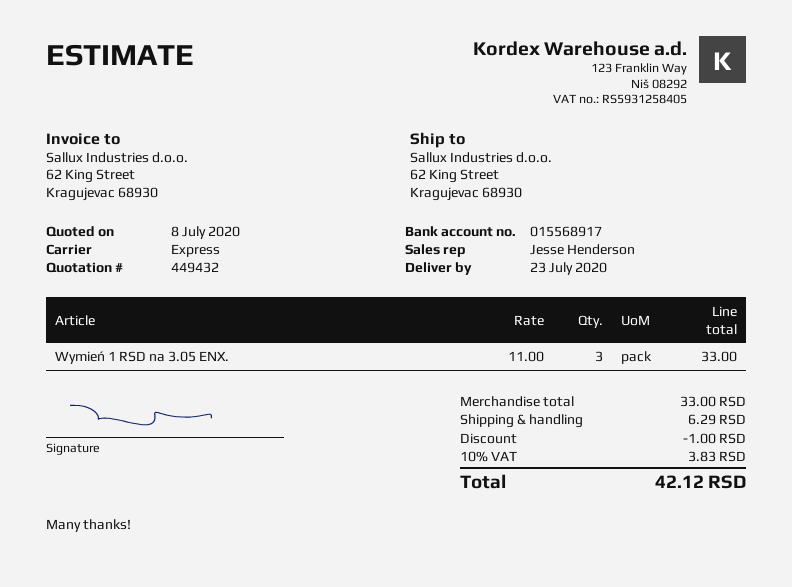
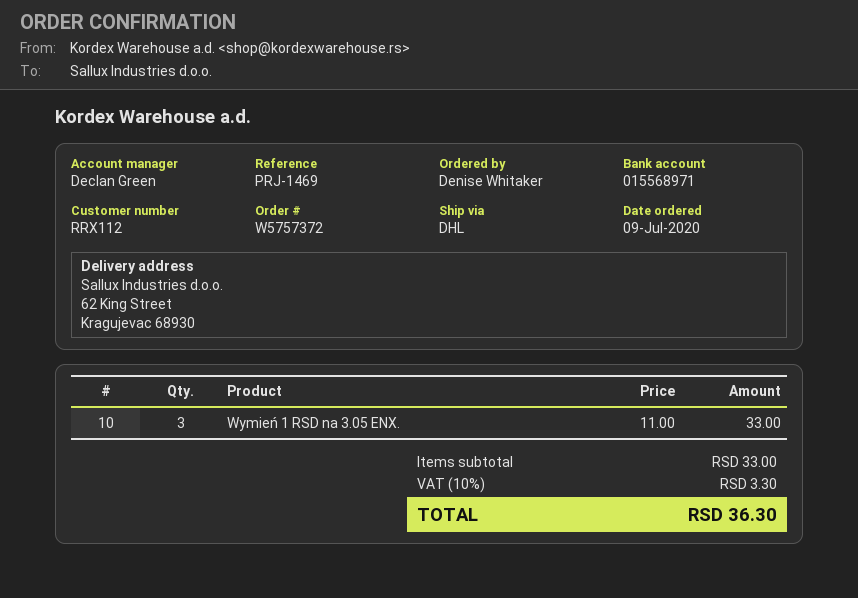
sales rep: Jesse Henderson -> Declan Green
bank account: 015568917 -> 015568971
shipping method: express -> DHL
discount: 1.00 -> none
shipping: 6.29 -> none
tax: 10% = 3.83 -> 10% = 3.30
total: 42.12 -> 36.30

